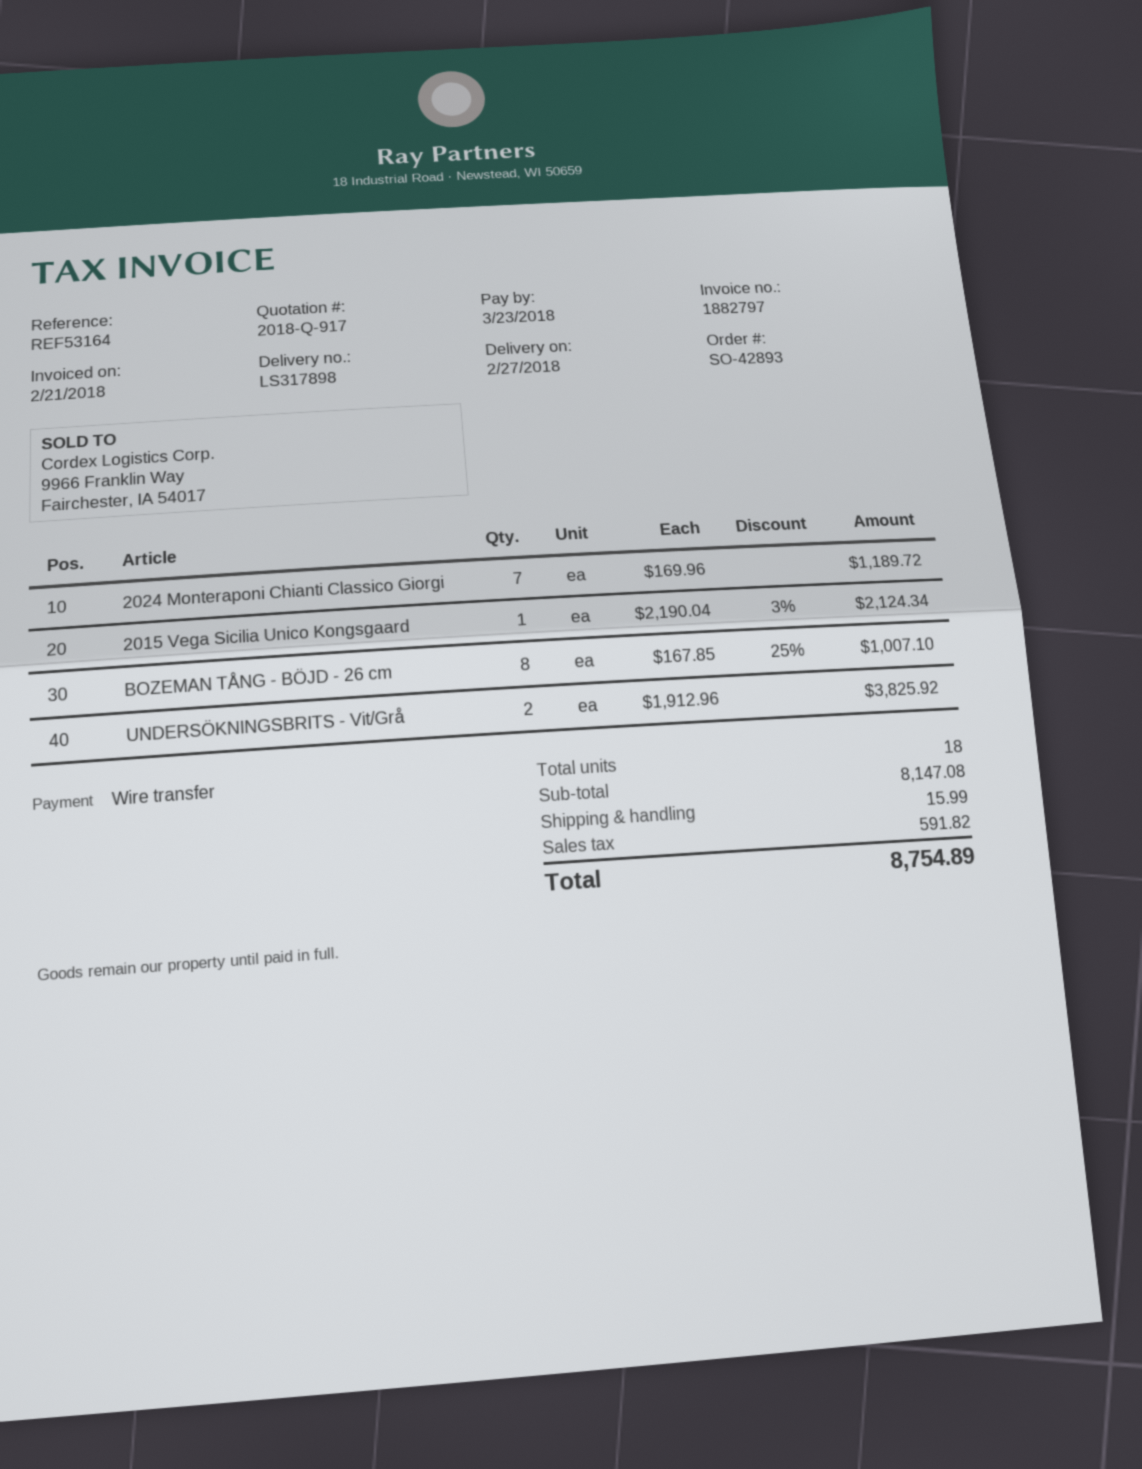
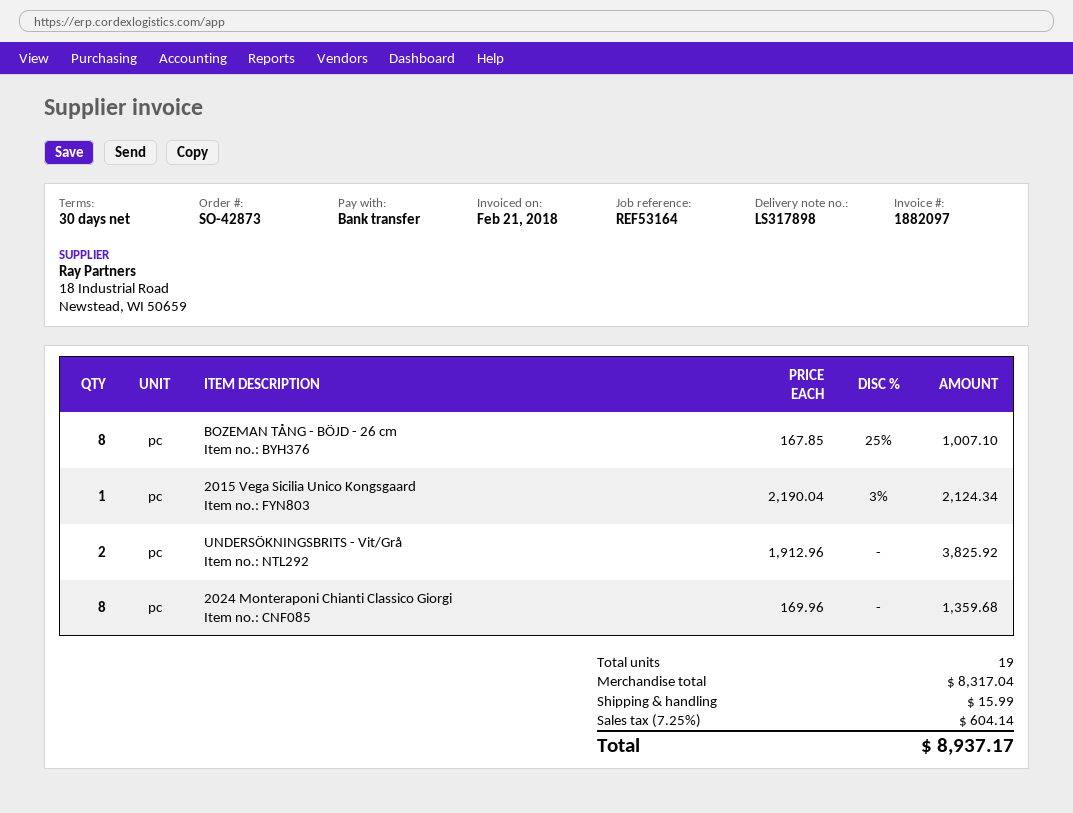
order number: SO-42893 -> SO-42873
invoice number: 1882797 -> 1882097
2024 Monteraponi Chianti Classico Giorgi: 7 x 169.96 = 1189.72 -> 8 x 169.96 = 1359.68
total quantity: 18 -> 19
subtotal: 8147.08 -> 8317.04
tax: 591.82 -> 604.14
total: 8754.89 -> 8937.17

